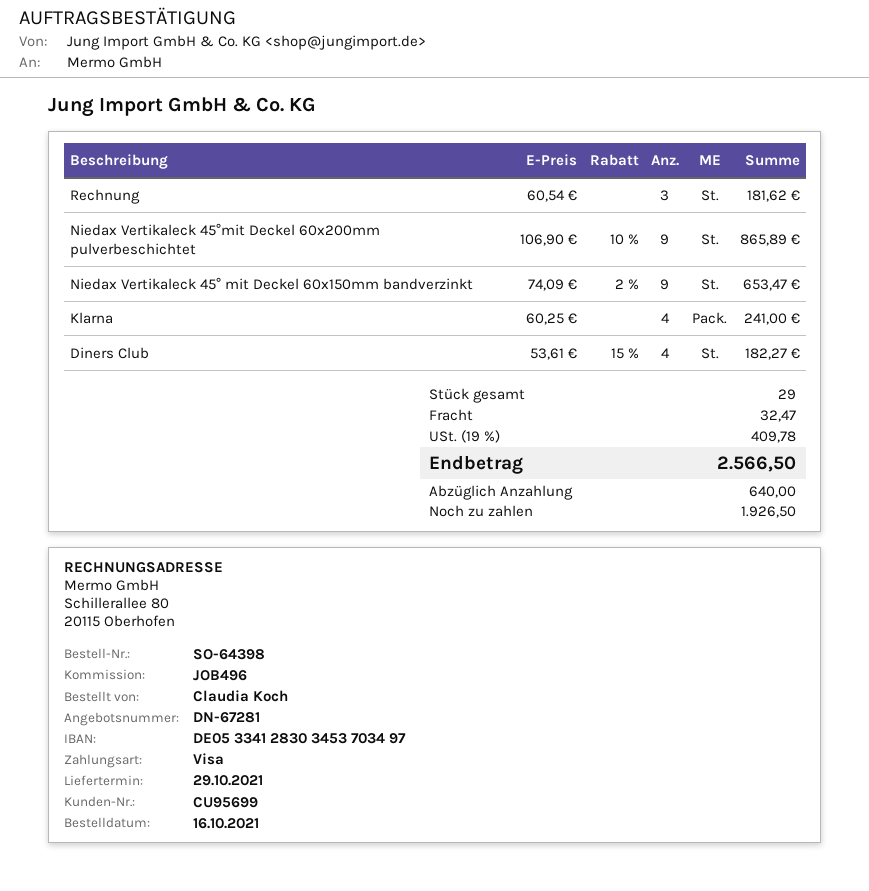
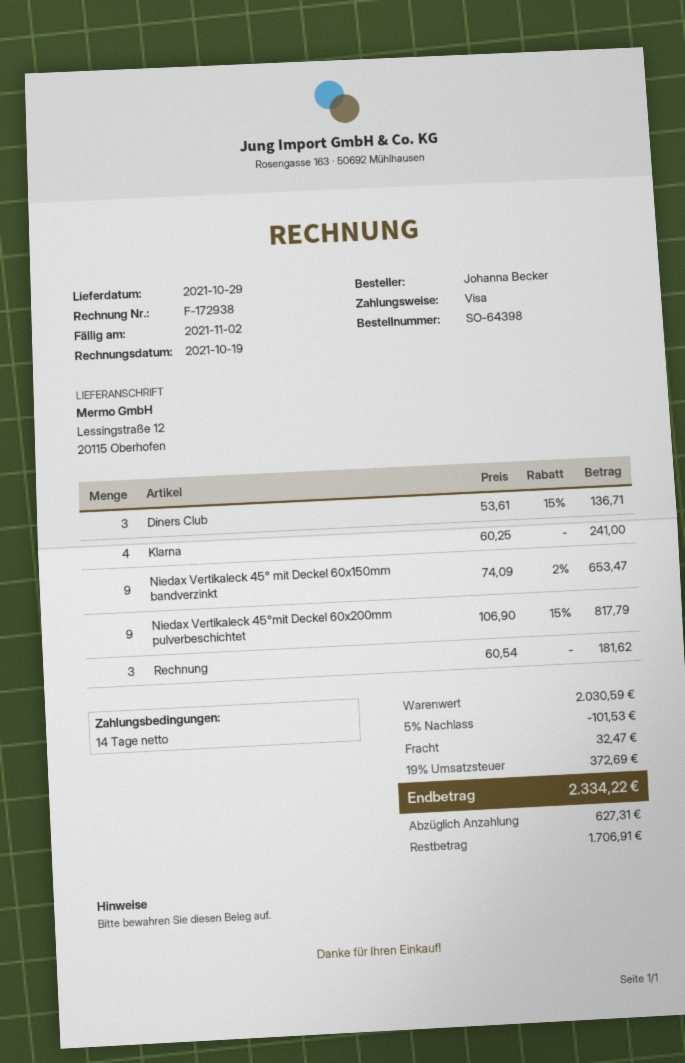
ordered by: Claudia Koch -> Johanna Becker
Niedax Vertikaleck 45°mit Deckel 60x200mm pulverbeschichtet: 9 x 106.90 - 10% = 865.89 -> 9 x 106.90 - 15% = 817.79
Diners Club: 4 x 53.61 - 15% = 182.27 -> 3 x 53.61 - 15% = 136.71
discount: none -> 5% = 101.53
tax: 19% = 409.78 -> 19% = 372.69
total: 2566.50 -> 2334.22
deposit: 640.00 -> 627.31
balance: 1926.50 -> 1706.91

